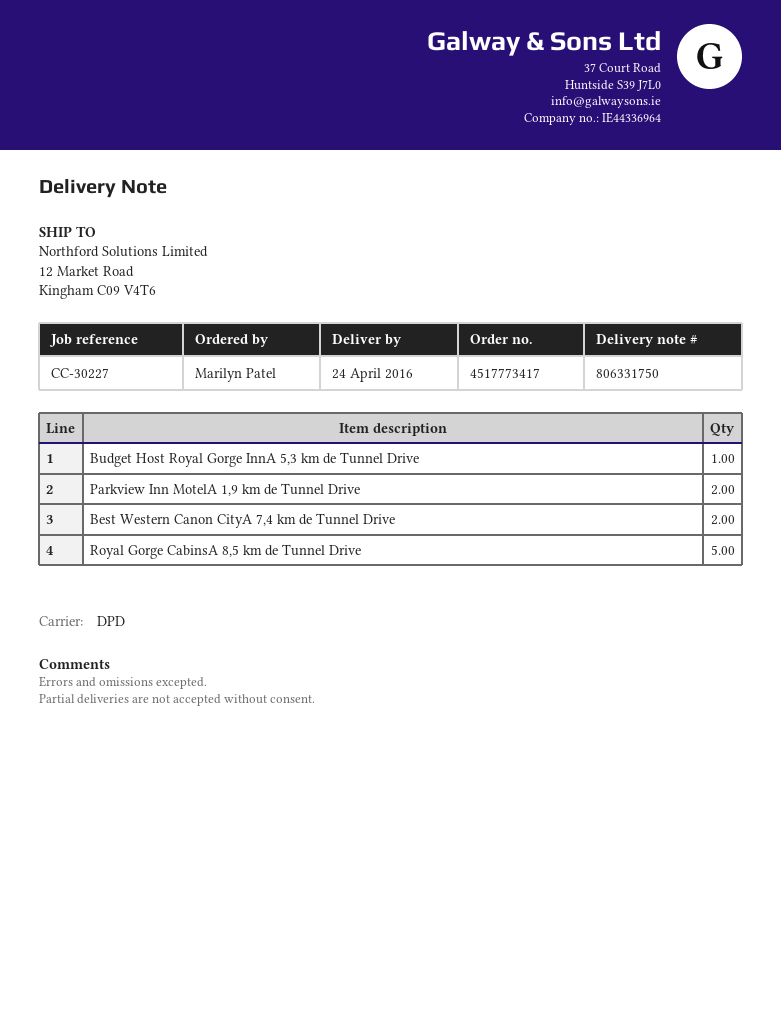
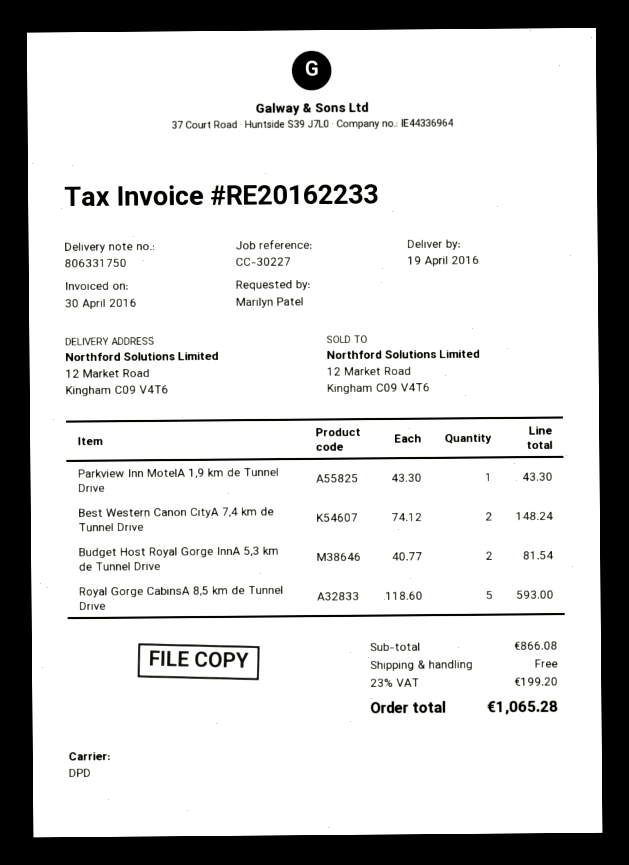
delivery date: 2016-04-24 -> 2016-04-19
Budget Host Royal Gorge InnA 5,3 km de Tunnel Drive: 1 -> 2
Parkview Inn MotelA 1,9 km de Tunnel Drive: 2 -> 1

